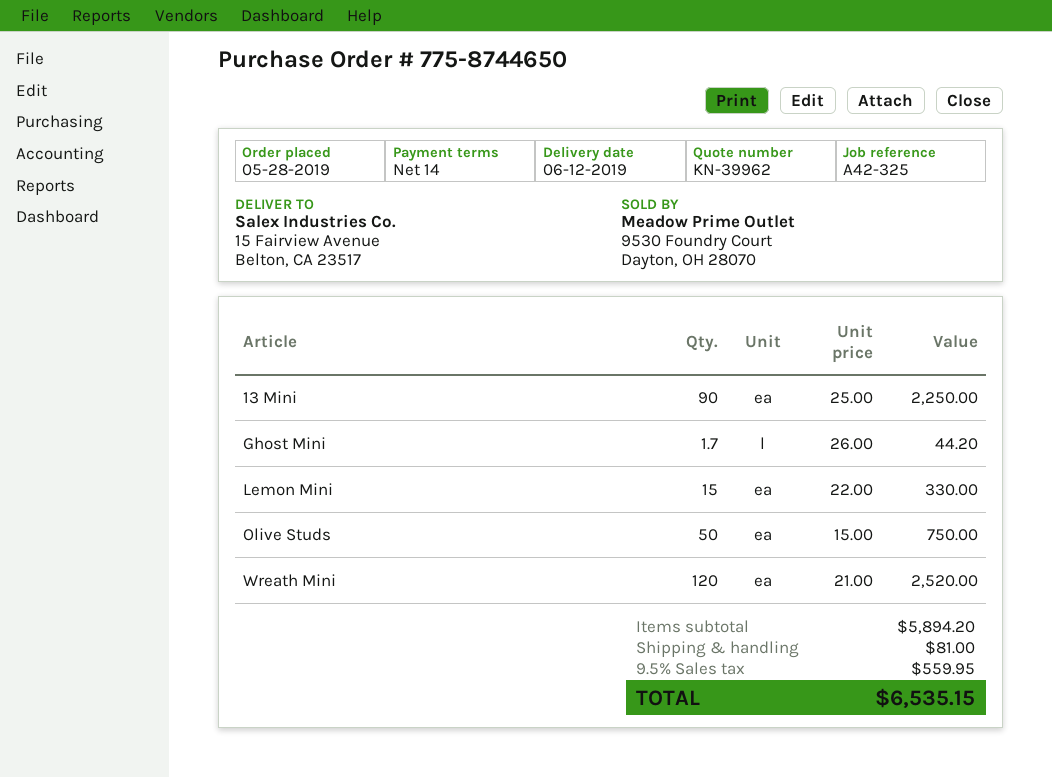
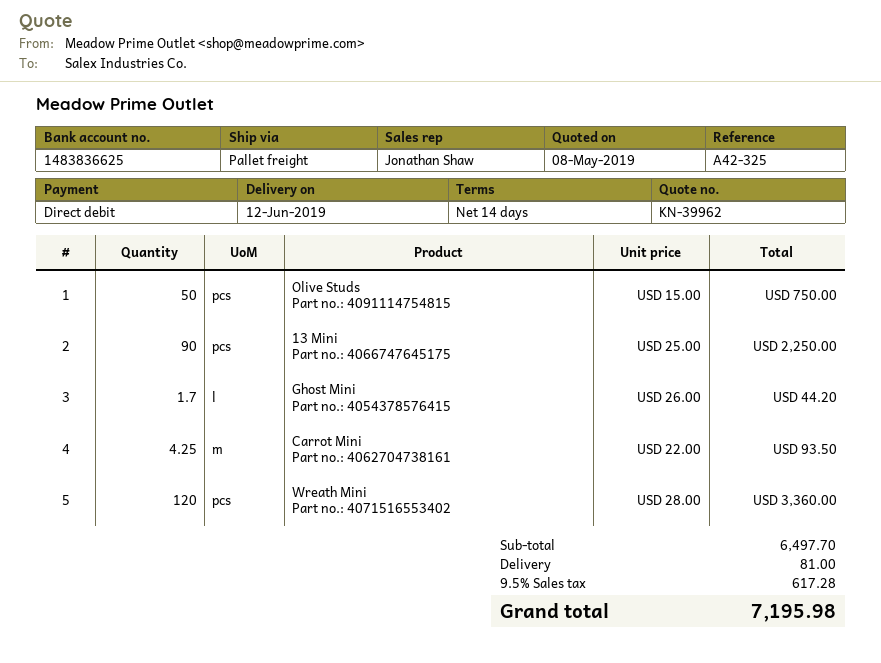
Lemon Mini: 15 x 22.00 = 330.00 -> none
Wreath Mini: 120 x 21.00 = 2520.00 -> 120 x 28.00 = 3360.00
Carrot Mini: none -> 4.25 x 22.00 = 93.50
subtotal: 5894.20 -> 6497.70
tax: 9.5% = 559.95 -> 9.5% = 617.28
total: 6535.15 -> 7195.98

